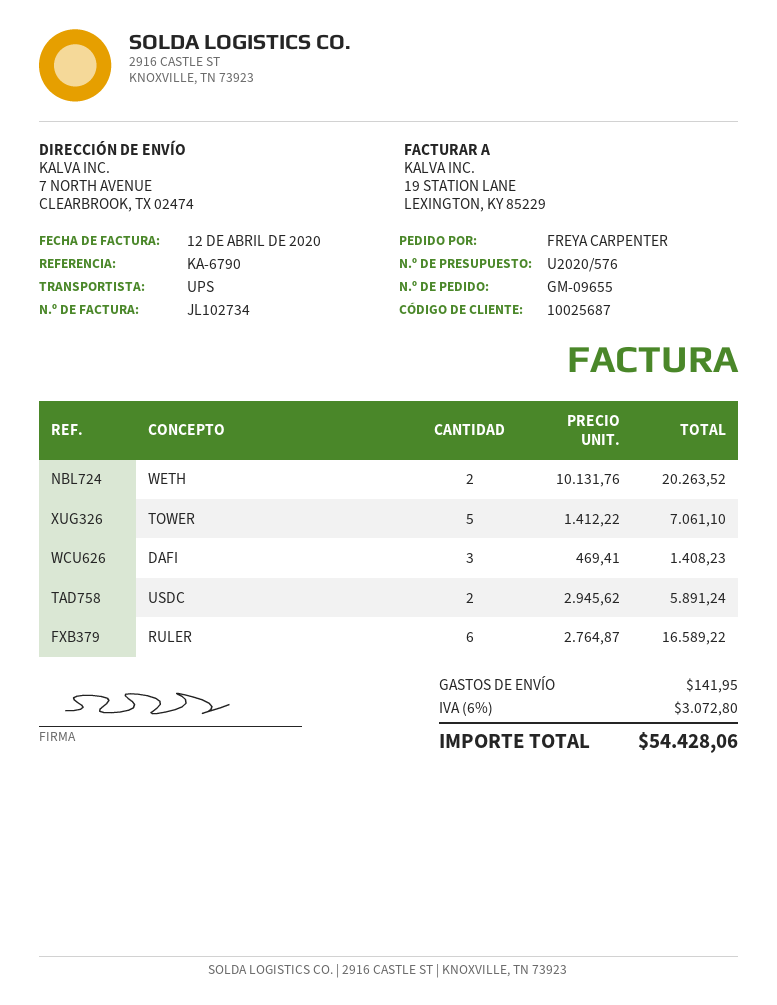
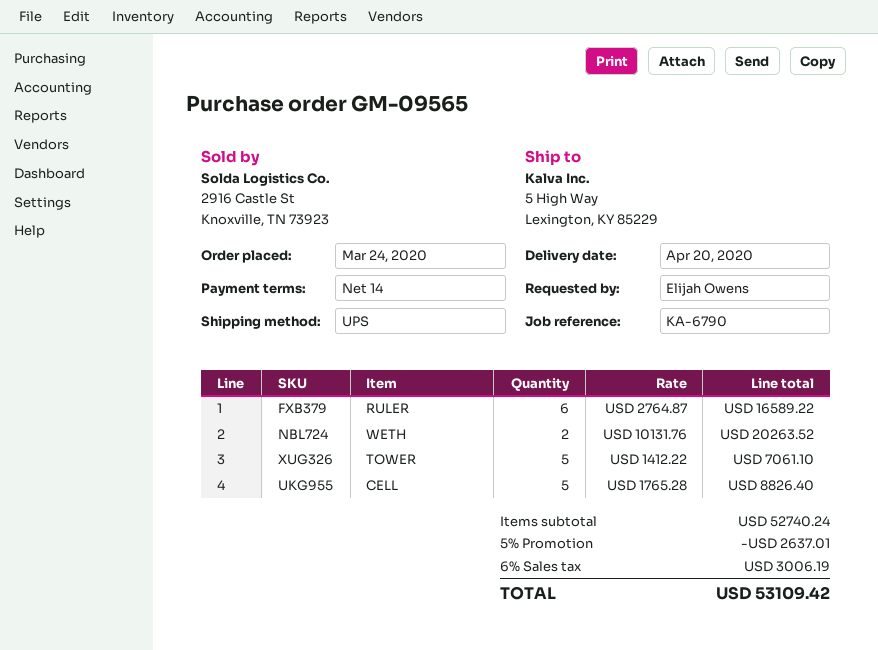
order number: GM-09655 -> GM-09565
ordered by: FREYA CARPENTER -> Elijah Owens
ship to: 7 NORTH AVENUE, CLEARBROOK, TX 02474 -> 5 High Way, Lexington, KY 85229
DAFI: 3 x 469.41 = 1408.23 -> none
USDC: 2 x 2945.62 = 5891.24 -> none
CELL: none -> 5 x 1765.28 = 8826.40
discount: none -> 5% = 2637.01
shipping: 141.95 -> none
tax: 6% = 3072.80 -> 6% = 3006.19
total: 54428.06 -> 53109.42

